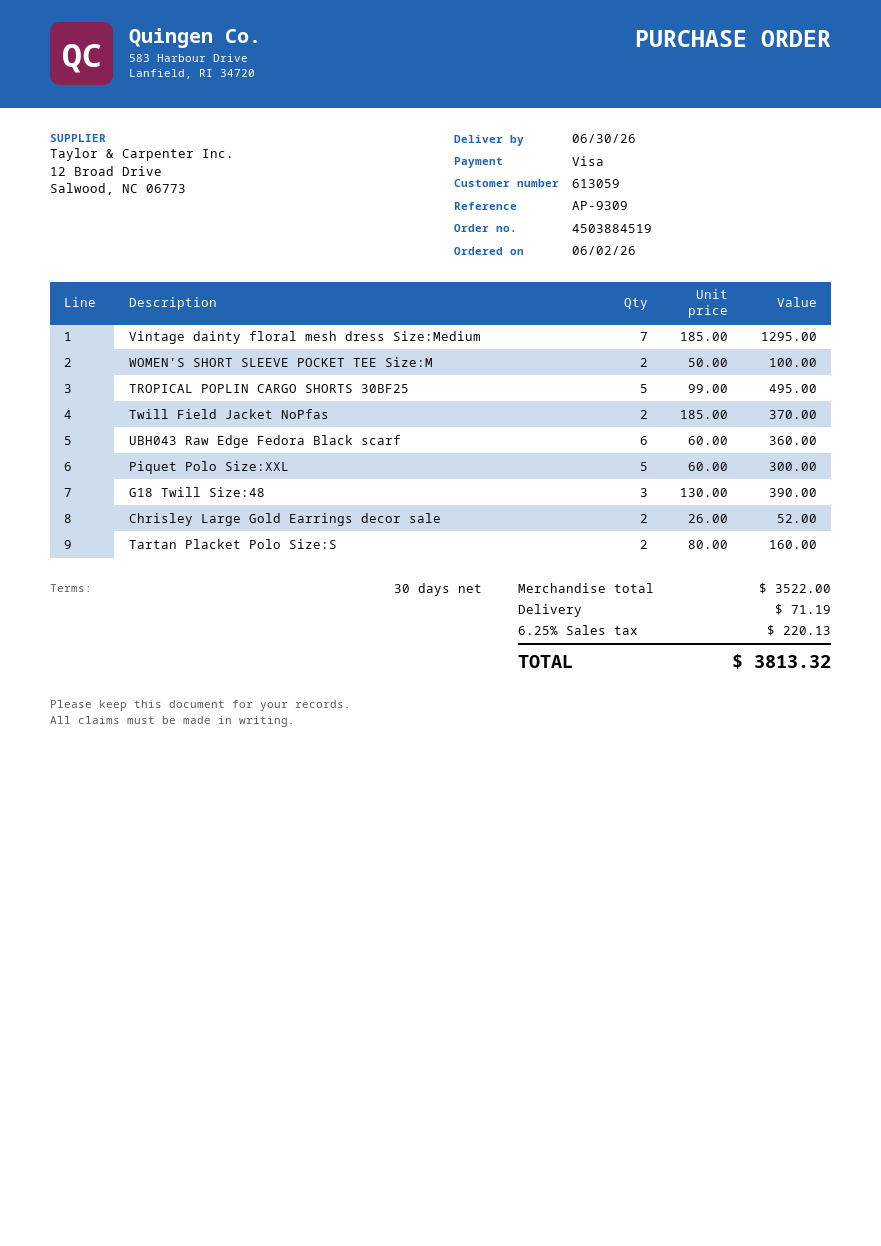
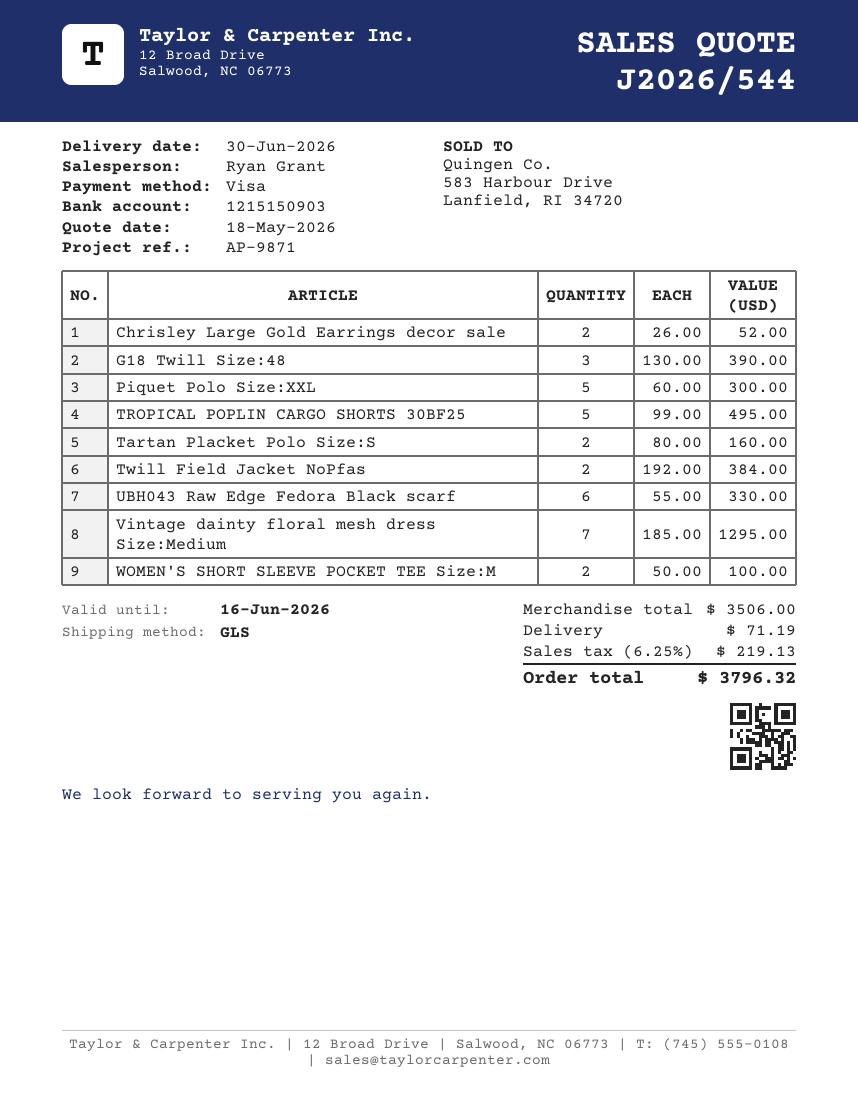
reference: AP-9309 -> AP-9871
Twill Field Jacket NoPfas: 2 x 185.00 = 370.00 -> 2 x 192.00 = 384.00
UBH043 Raw Edge Fedora Black scarf: 6 x 60.00 = 360.00 -> 6 x 55.00 = 330.00
subtotal: 3522.00 -> 3506.00
tax: 6.25% = 220.13 -> 6.25% = 219.13
total: 3813.32 -> 3796.32

